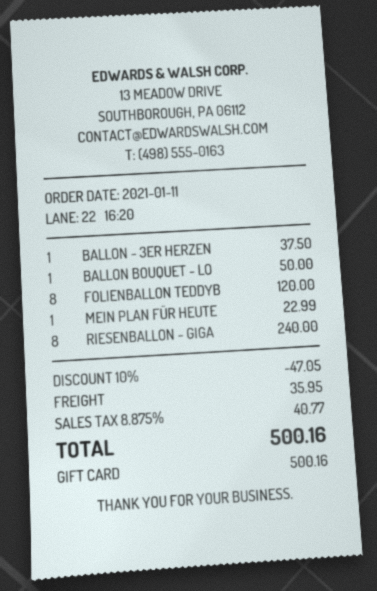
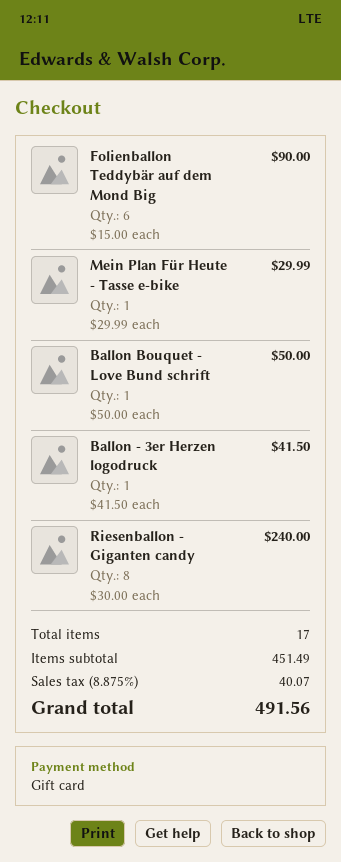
BALLON - 3ER HERZEN: 1 for 37.50 -> 1 for 41.50
FOLIENBALLON TEDDYB: 8 for 120.00 -> 6 for 90.00
MEIN PLAN FÜR HEUTE: 1 for 22.99 -> 1 for 29.99
discount: 10% = 47.05 -> none
shipping: 35.95 -> none
tax: 8.875% = 40.77 -> 8.875% = 40.07
total: 500.16 -> 491.56

